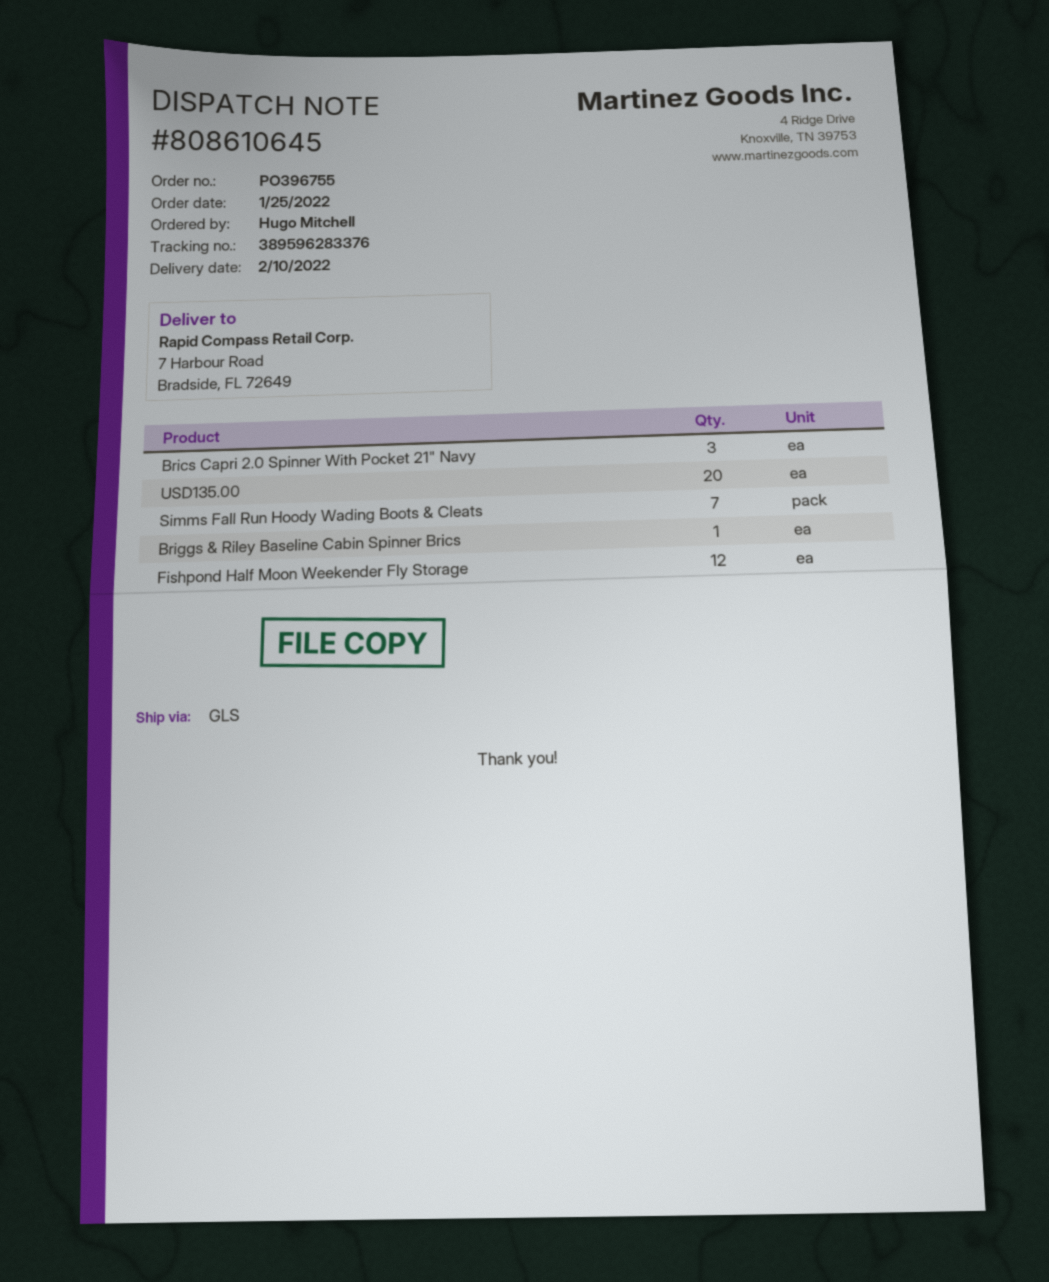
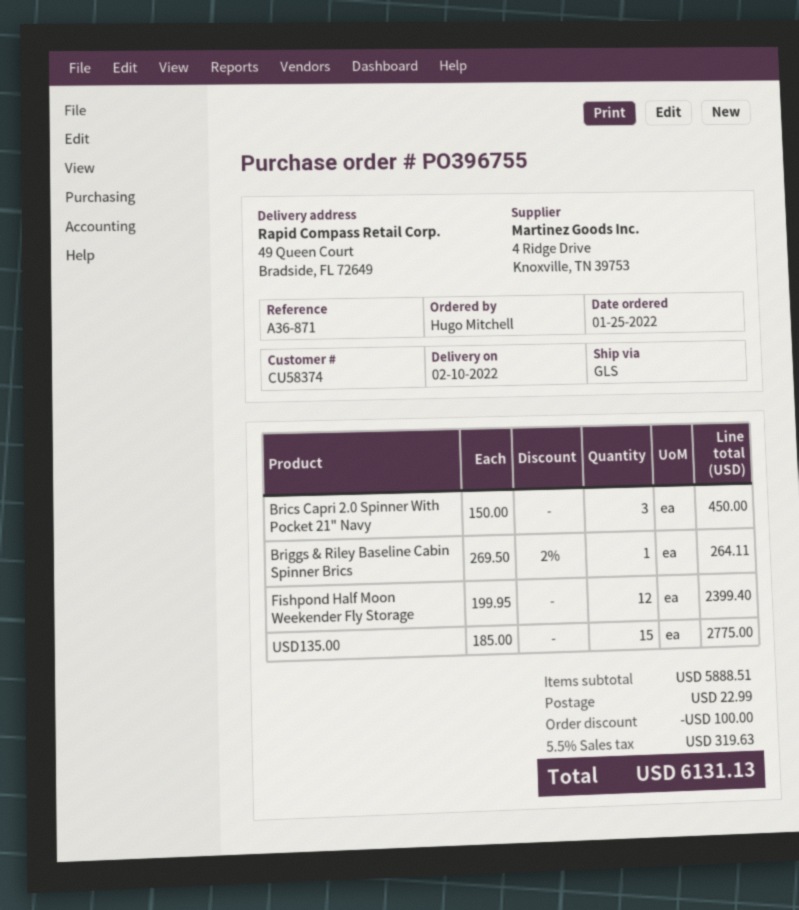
ship to: 7 Harbour Road, Bradside, FL 72649 -> 49 Queen Court, Bradside, FL 72649
USD135.00: 20 -> 15
Simms Fall Run Hoody Wading Boots & Cleats: 7 -> none

